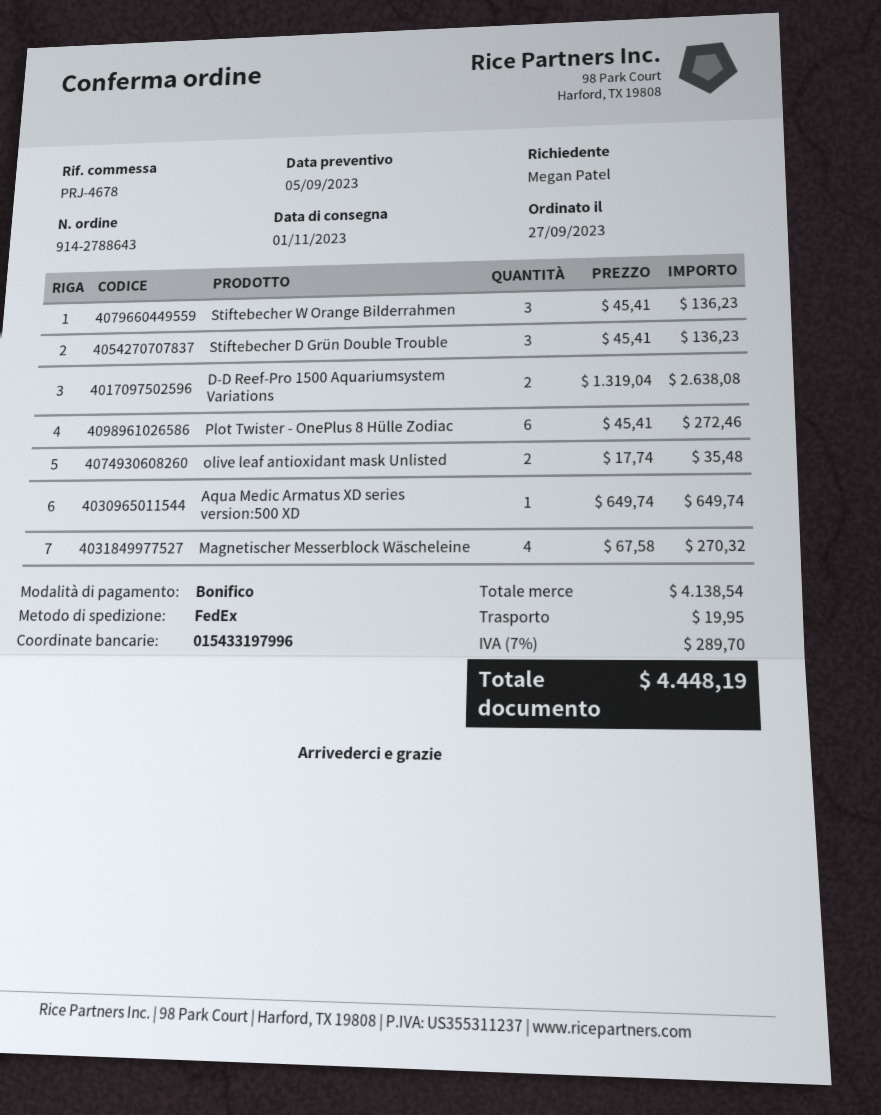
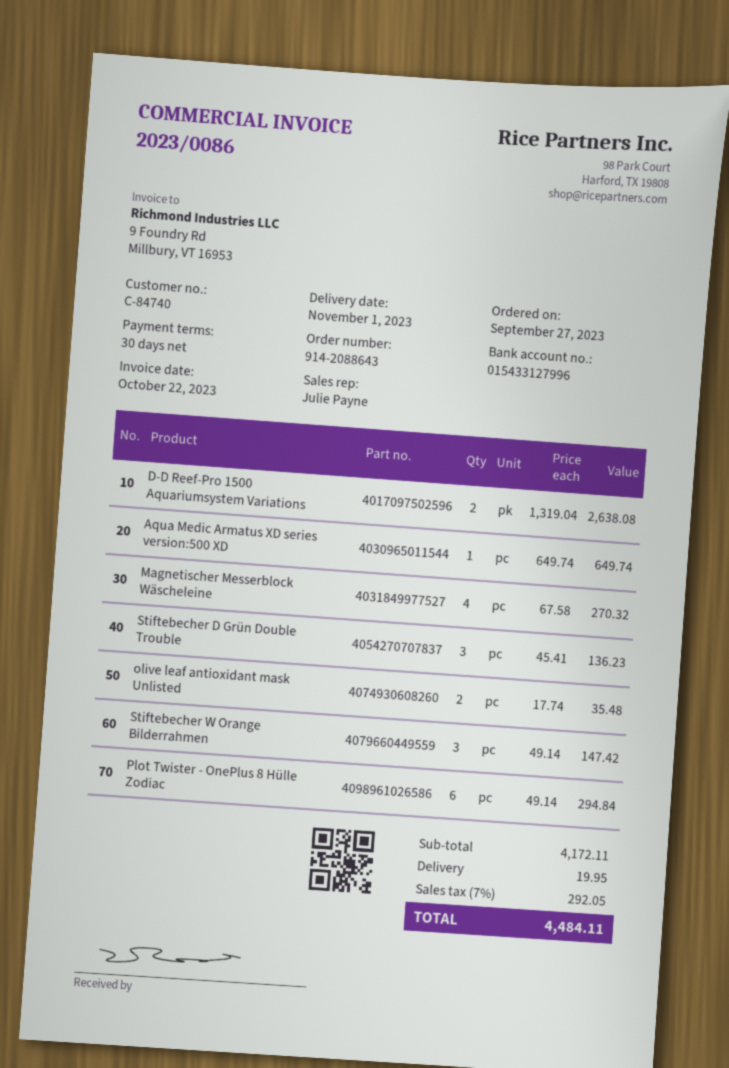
order number: 914-2788643 -> 914-2088643
bank account: 015433197996 -> 015433127996
Stiftebecher W Orange Bilderrahmen: 3 x 45.41 = 136.23 -> 3 x 49.14 = 147.42
Plot Twister - OnePlus 8 Hülle Zodiac: 6 x 45.41 = 272.46 -> 6 x 49.14 = 294.84
subtotal: 4138.54 -> 4172.11
tax: 7% = 289.70 -> 7% = 292.05
total: 4448.19 -> 4484.11

